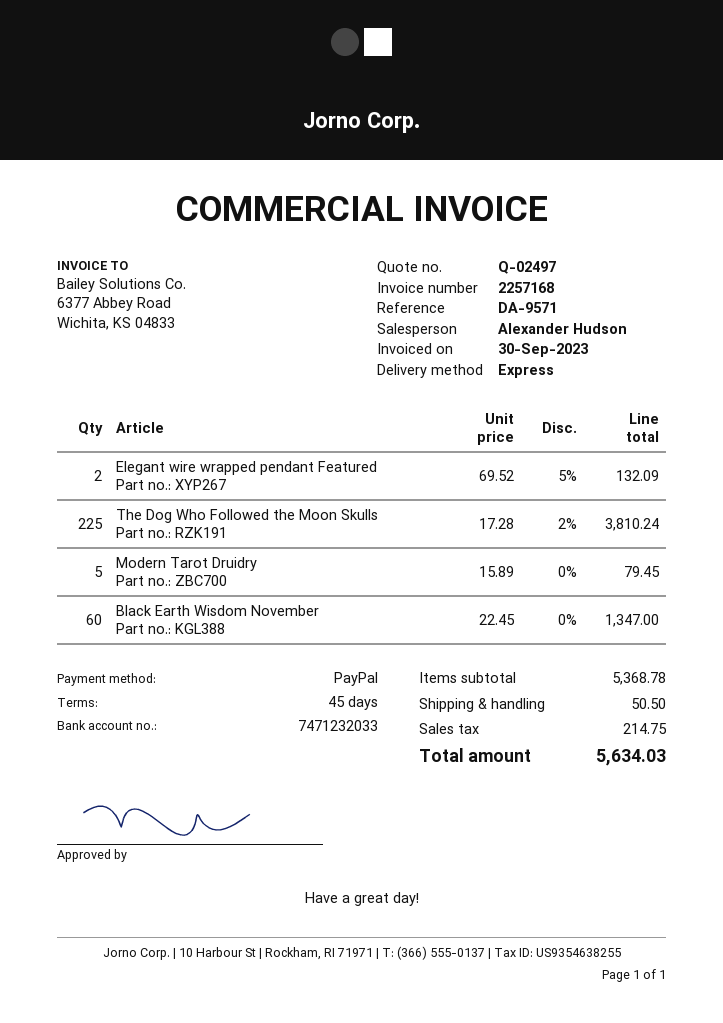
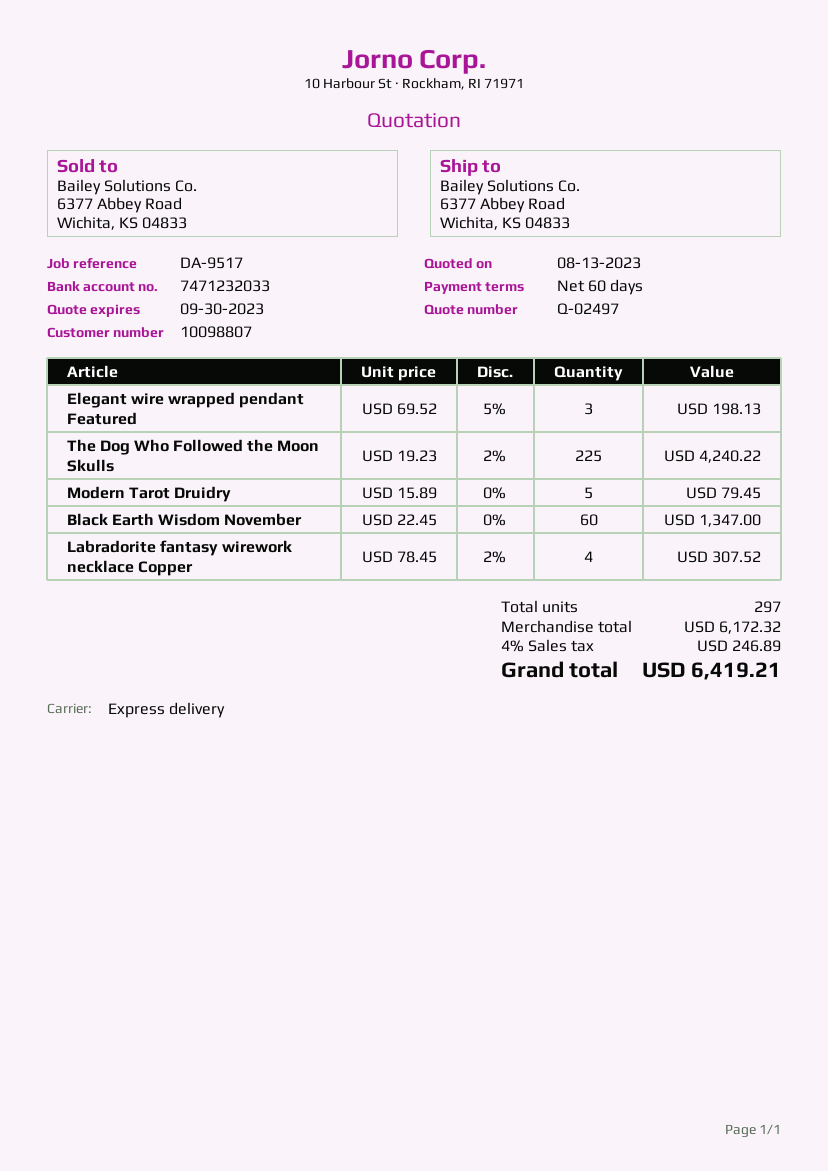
payment terms: 45 days -> 60 days
reference: DA-9571 -> DA-9517
Elegant wire wrapped pendant Featured: 2 x 69.52 - 5% = 132.09 -> 3 x 69.52 - 5% = 198.13
The Dog Who Followed the Moon Skulls: 225 x 17.28 - 2% = 3810.24 -> 225 x 19.23 - 2% = 4240.22
Labradorite fantasy wirework necklace Copper: none -> 4 x 78.45 - 2% = 307.52
subtotal: 5368.78 -> 6172.32
shipping: 50.50 -> none
tax: 214.75 -> 246.89
total: 5634.03 -> 6419.21

